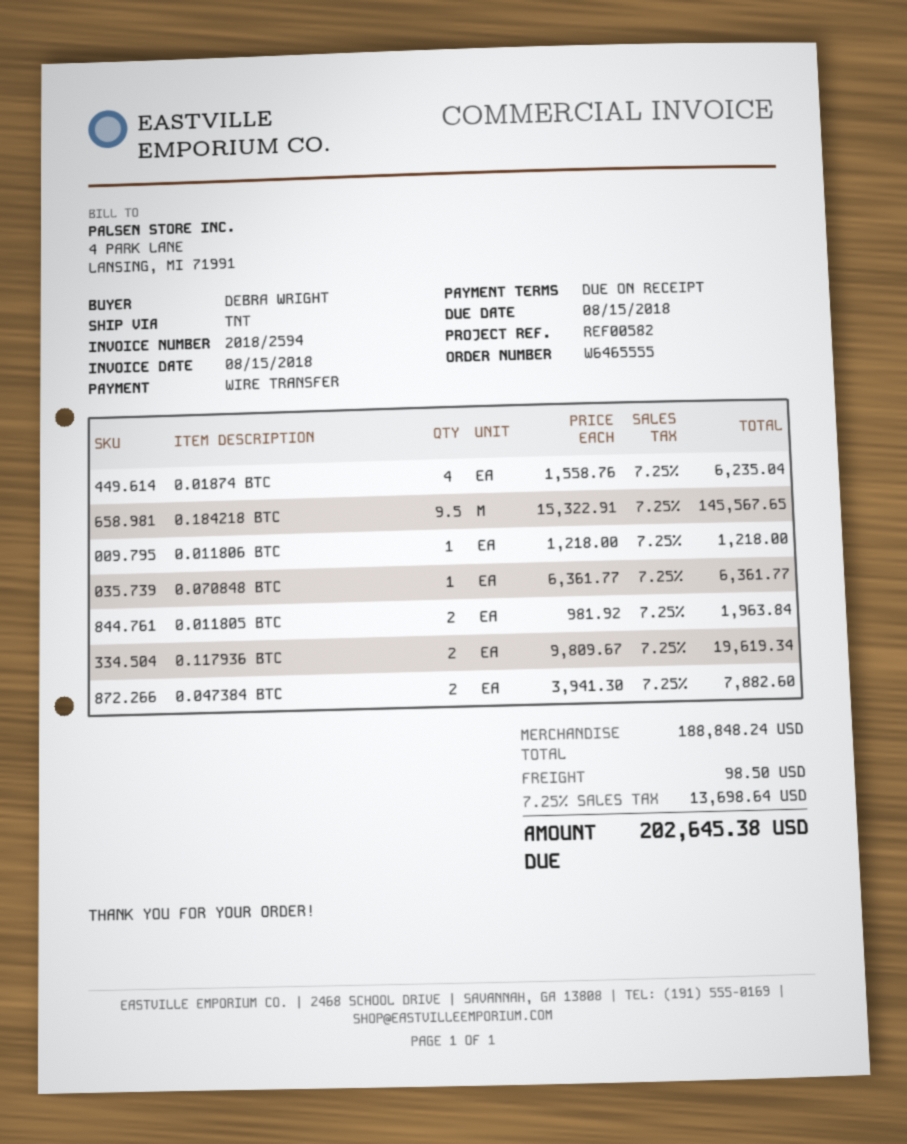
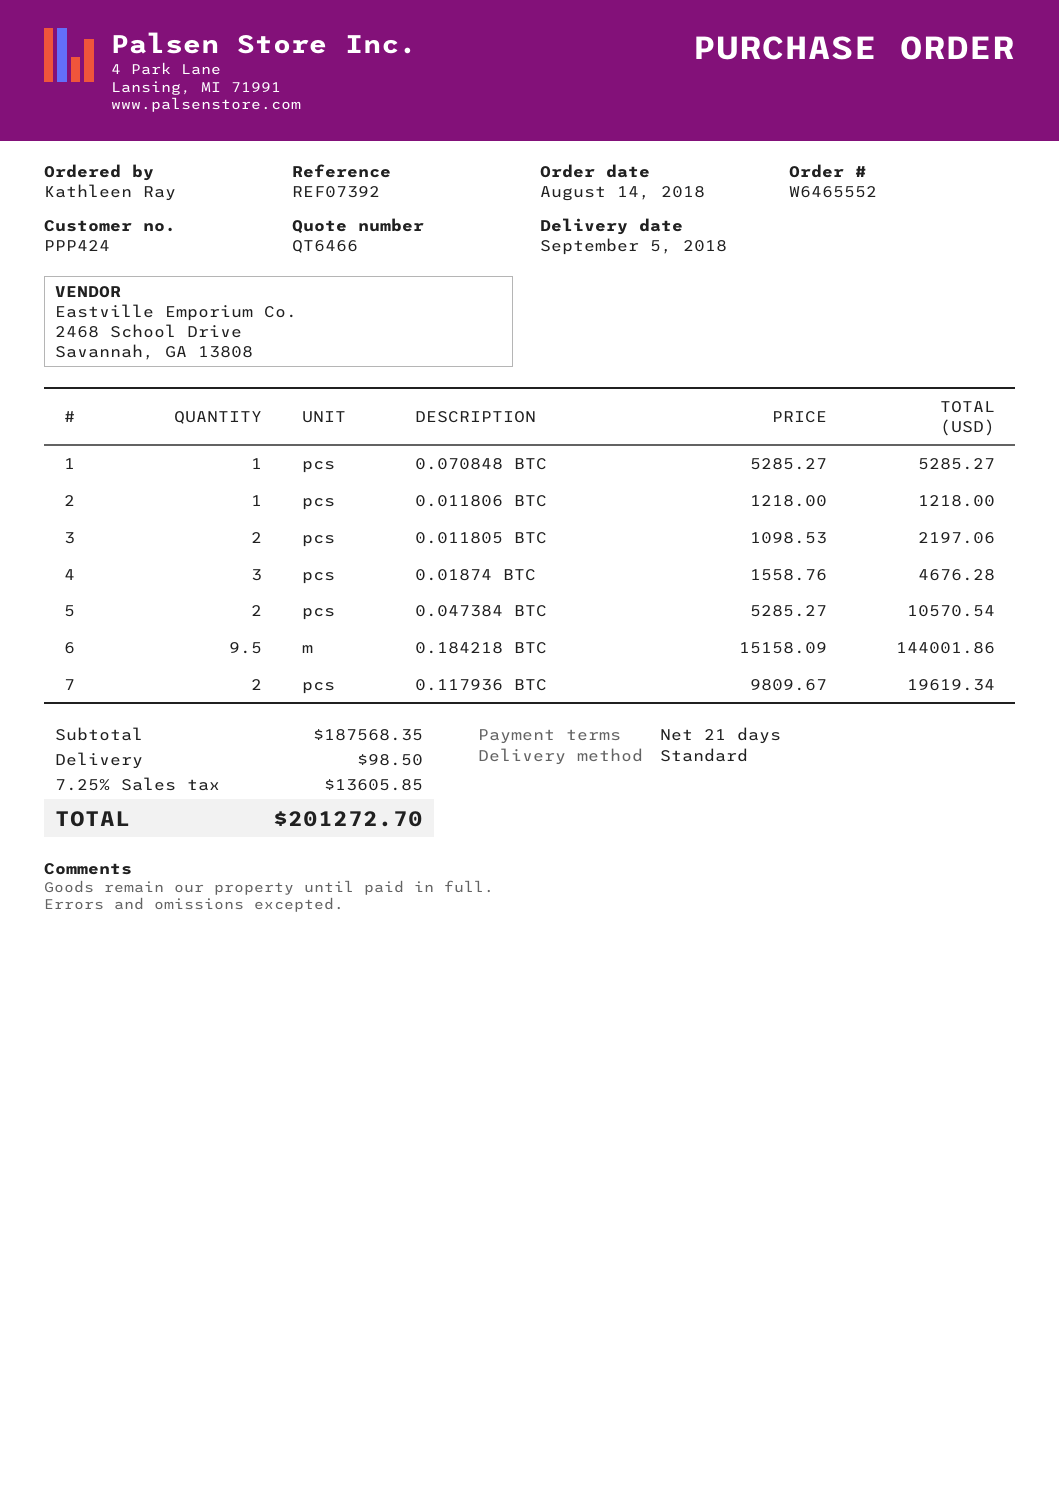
order number: W6465555 -> W6465552
payment terms: on receipt -> 21 days
reference: REF00582 -> REF07392
ordered by: DEBRA WRIGHT -> Kathleen Ray
shipping method: TNT -> standard
0.01874 BTC: 4 x 1558.76 = 6235.04 -> 3 x 1558.76 = 4676.28
0.184218 BTC: 9.5 x 15322.91 = 145567.65 -> 9.5 x 15158.09 = 144001.86
0.070848 BTC: 1 x 6361.77 = 6361.77 -> 1 x 5285.27 = 5285.27
0.011805 BTC: 2 x 981.92 = 1963.84 -> 2 x 1098.53 = 2197.06
0.047384 BTC: 2 x 3941.30 = 7882.60 -> 2 x 5285.27 = 10570.54
subtotal: 188848.24 -> 187568.35
tax: 7.25% = 13698.64 -> 7.25% = 13605.85
total: 202645.38 -> 201272.70

